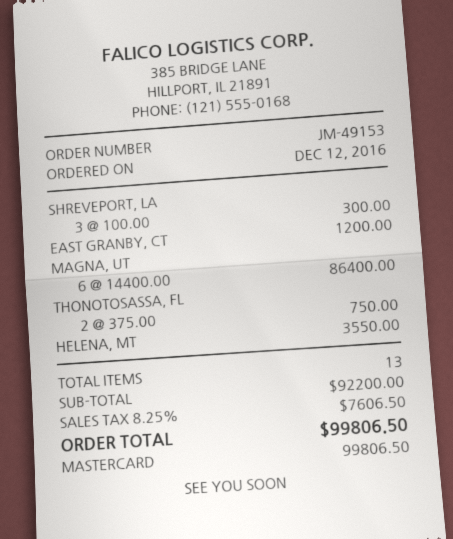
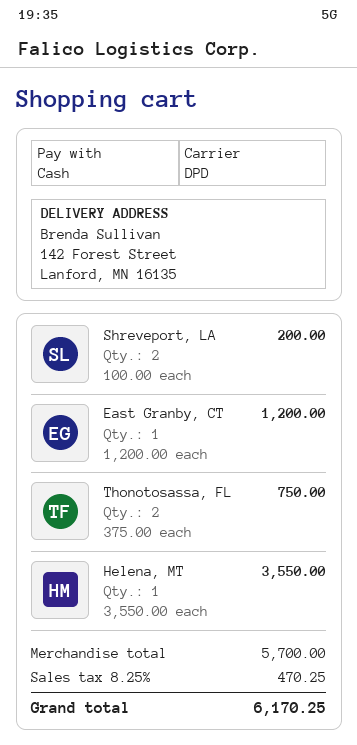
payment method: Mastercard -> cash
SHREVEPORT, LA: 3 x 100.00 = 300.00 -> 2 x 100.00 = 200.00
MAGNA, UT: 6 x 14400.00 = 86400.00 -> none
subtotal: 92200.00 -> 5700.00
tax: 8.25% = 7606.50 -> 8.25% = 470.25
total: 99806.50 -> 6170.25

